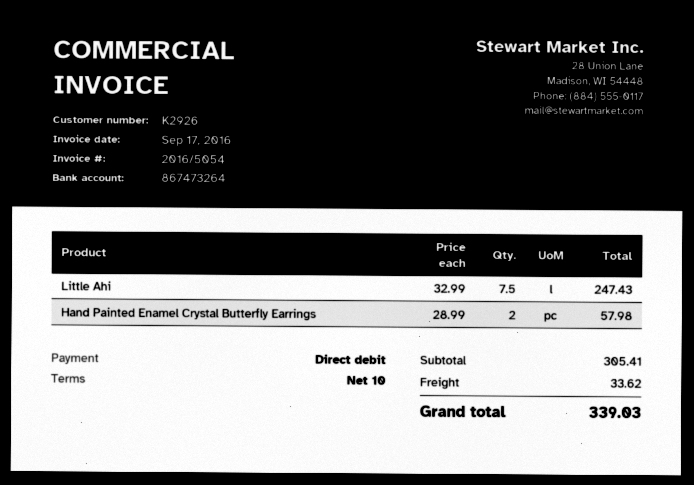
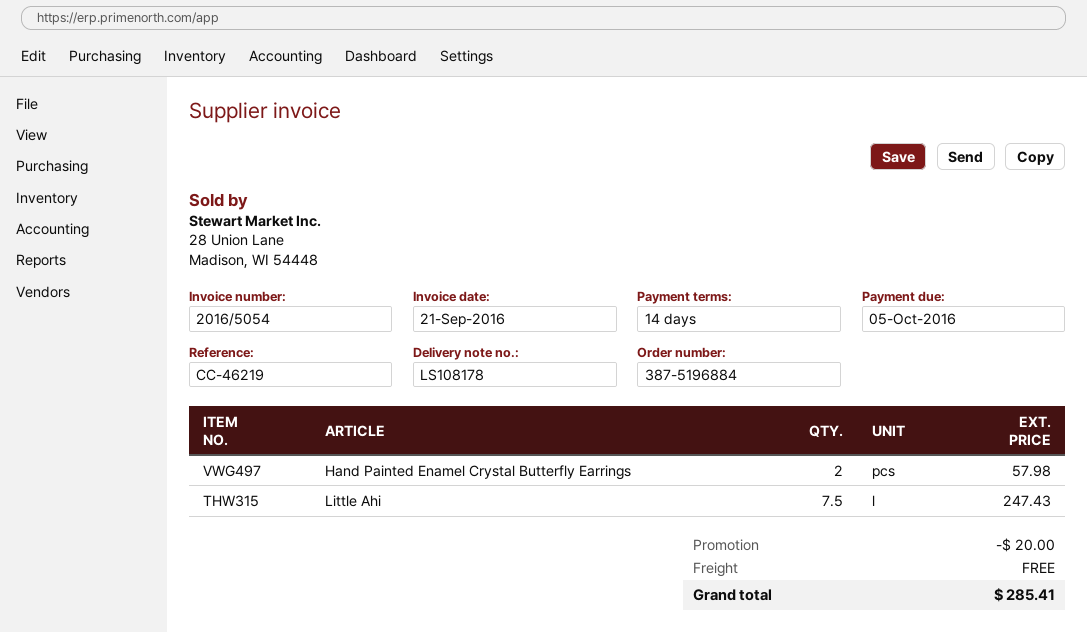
invoice date: 2016-09-17 -> 2016-09-21
payment terms: 10 days -> 14 days
discount: none -> 20.00
shipping: 33.62 -> 0.00
total: 339.03 -> 285.41

